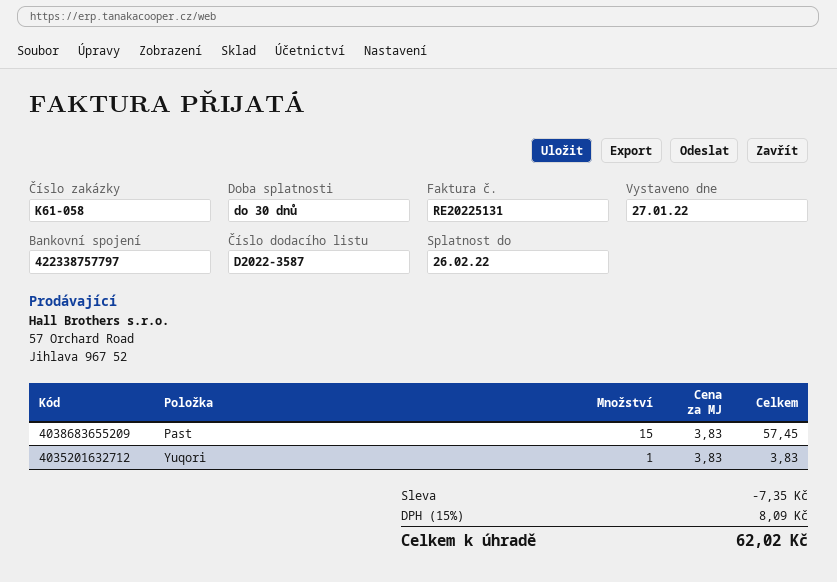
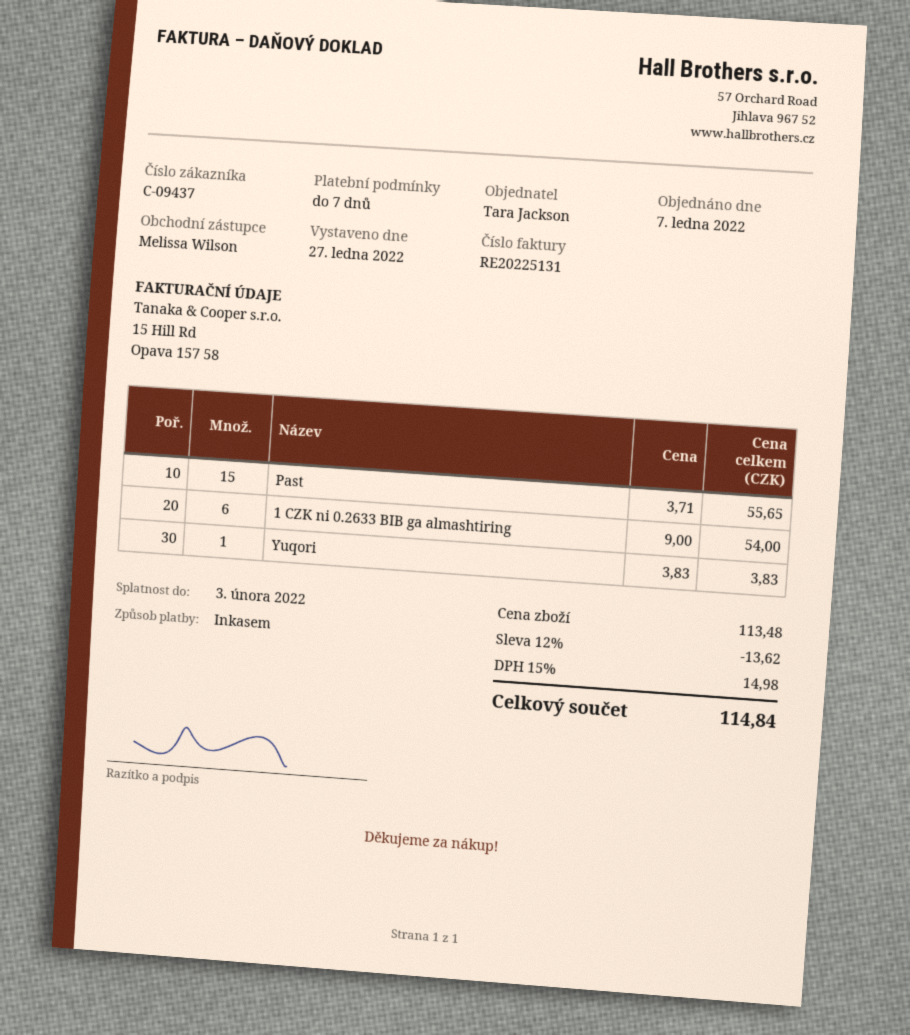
payment terms: 30 days -> 7 days
due date: 2022-02-26 -> 2022-02-03
Past: 15 x 3.83 = 57.45 -> 15 x 3.71 = 55.65
1 CZK ni 0.2633 BIB ga almashtiring: none -> 6 x 9.00 = 54.00
discount: 7.35 -> 13.62
tax: 15% = 8.09 -> 15% = 14.98
total: 62.02 -> 114.84

